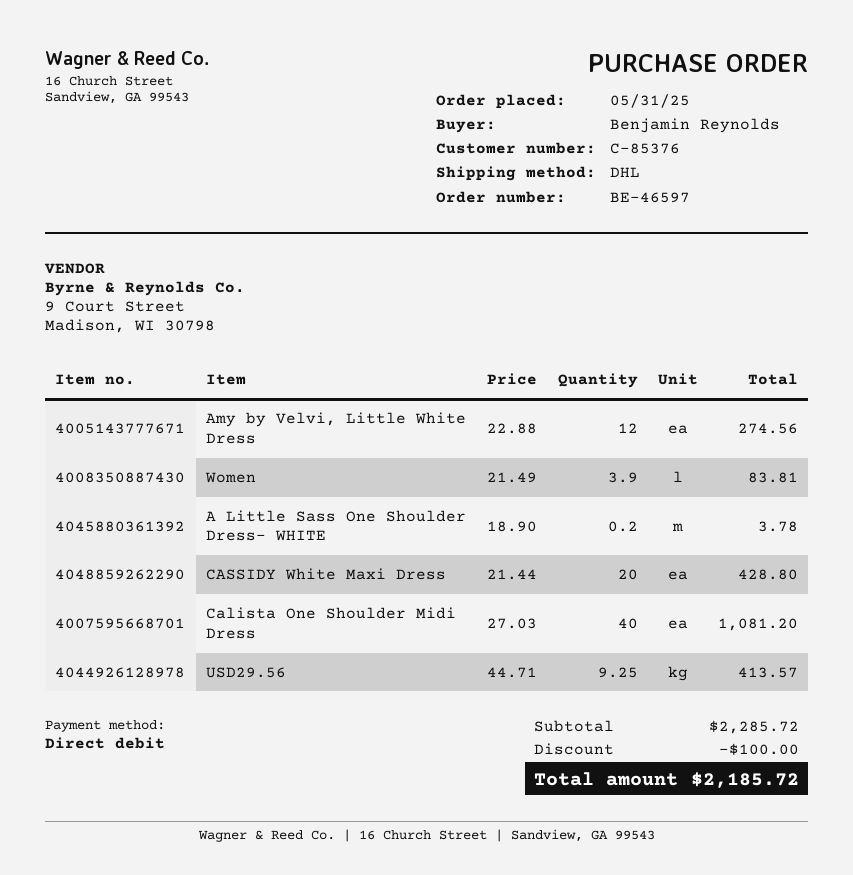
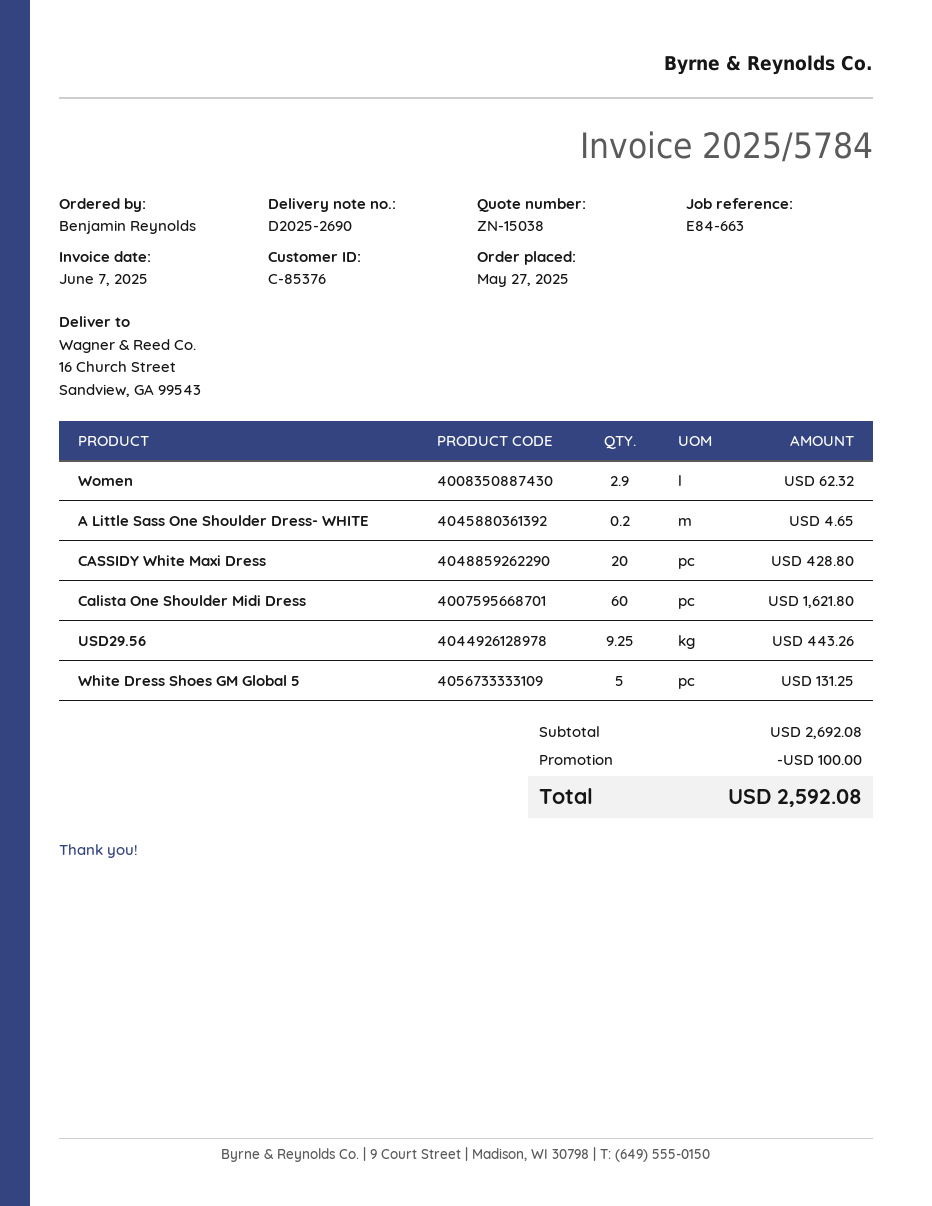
order date: 2025-05-31 -> 2025-05-27
Amy by Velvi, Little White Dress: 12 for 274.56 -> none
Women: 3.9 for 83.81 -> 2.9 for 62.32
A Little Sass One Shoulder Dress- WHITE: 0.2 for 3.78 -> 0.2 for 4.65
Calista One Shoulder Midi Dress: 40 for 1081.20 -> 60 for 1621.80
USD29.56: 9.25 for 413.57 -> 9.25 for 443.26
White Dress Shoes GM Global 5: none -> 5 for 131.25
subtotal: 2285.72 -> 2692.08
total: 2185.72 -> 2592.08

